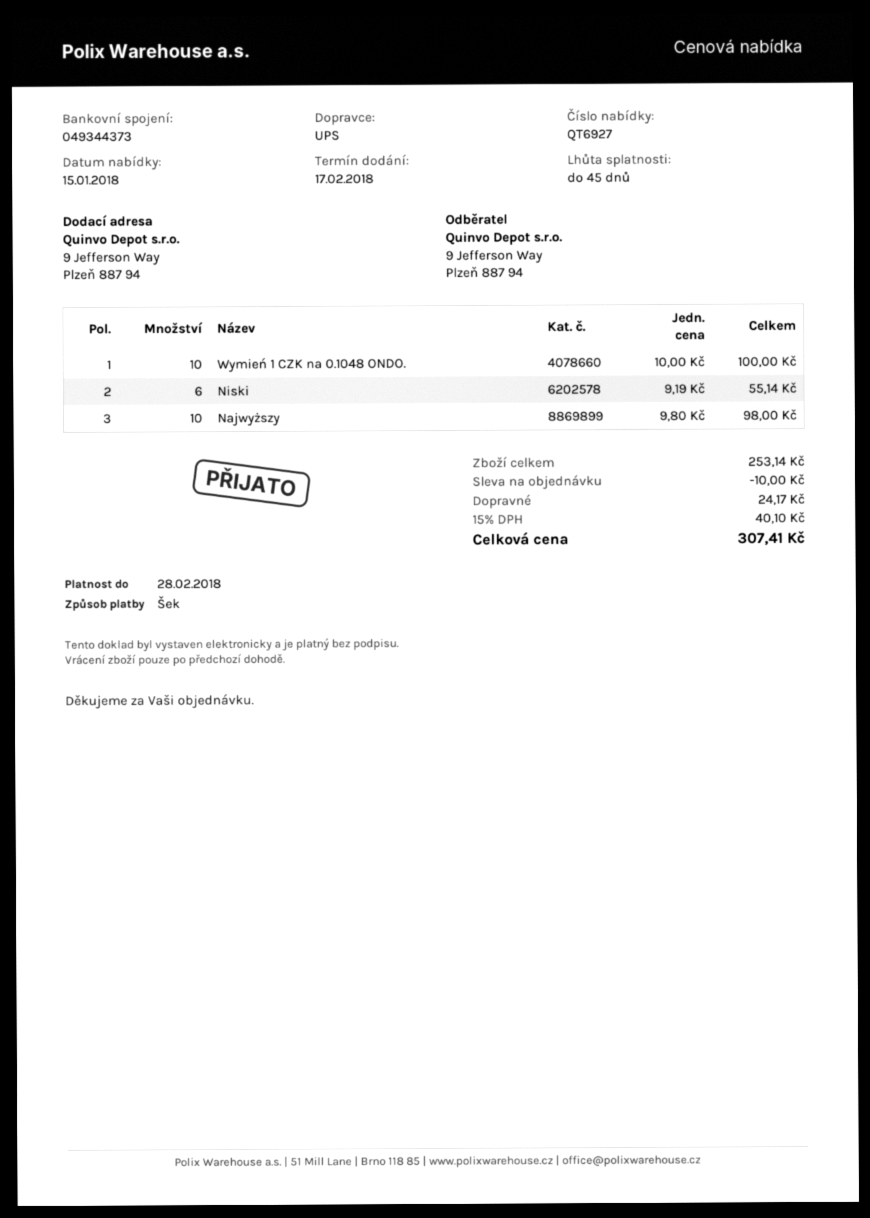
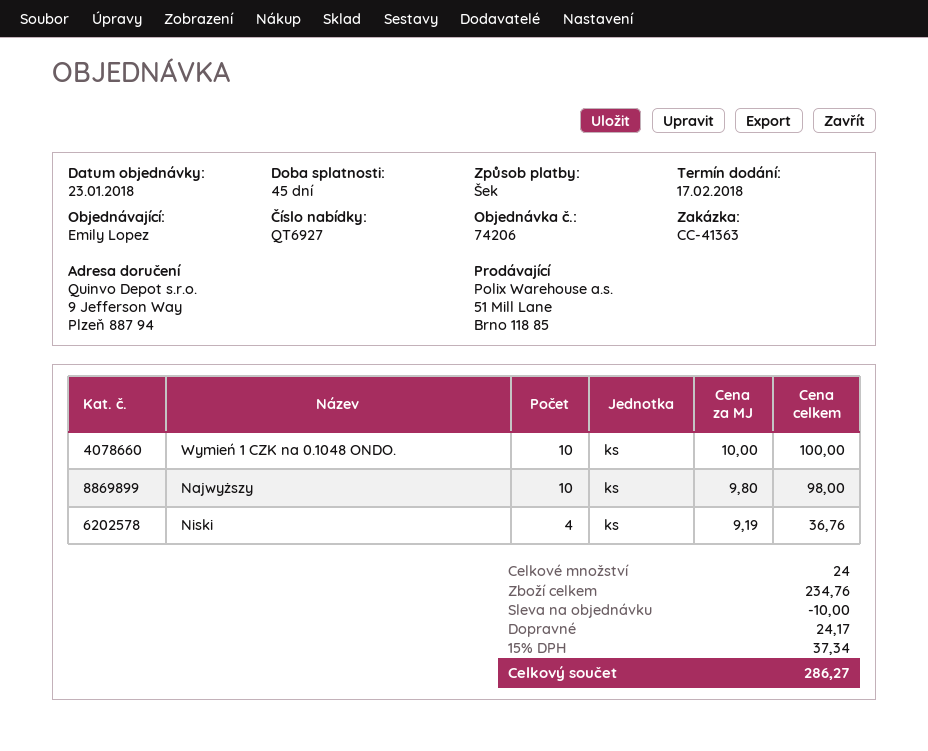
Niski: 6 x 9.19 = 55.14 -> 4 x 9.19 = 36.76
subtotal: 253.14 -> 234.76
tax: 15% = 40.10 -> 15% = 37.34
total: 307.41 -> 286.27

